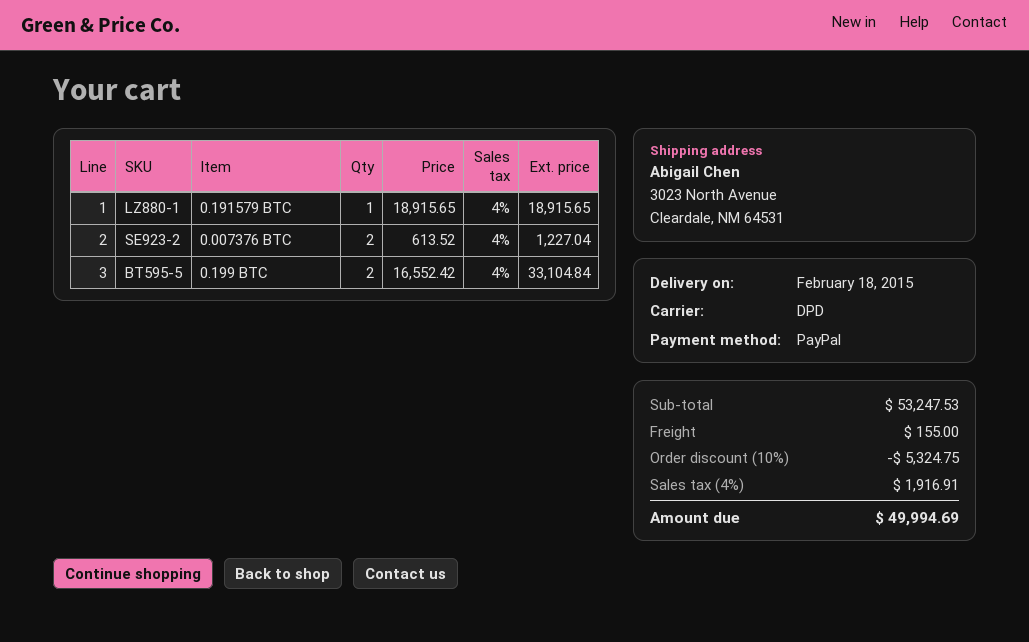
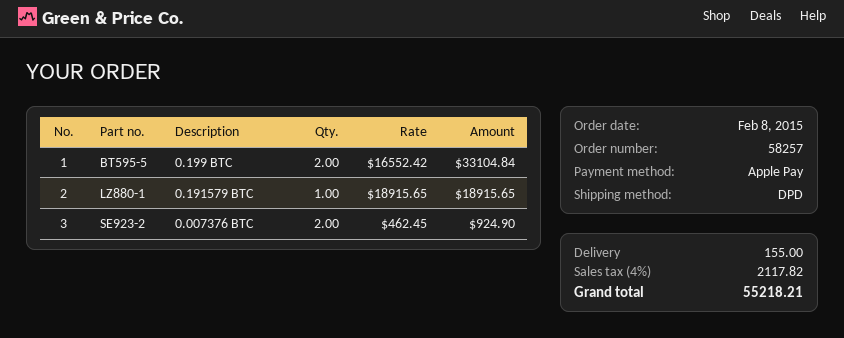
payment method: PayPal -> Apple Pay
0.007376 BTC: 2 x 613.52 = 1227.04 -> 2 x 462.45 = 924.90
discount: 10% = 5324.75 -> none
tax: 4% = 1916.91 -> 4% = 2117.82
total: 49994.69 -> 55218.21

